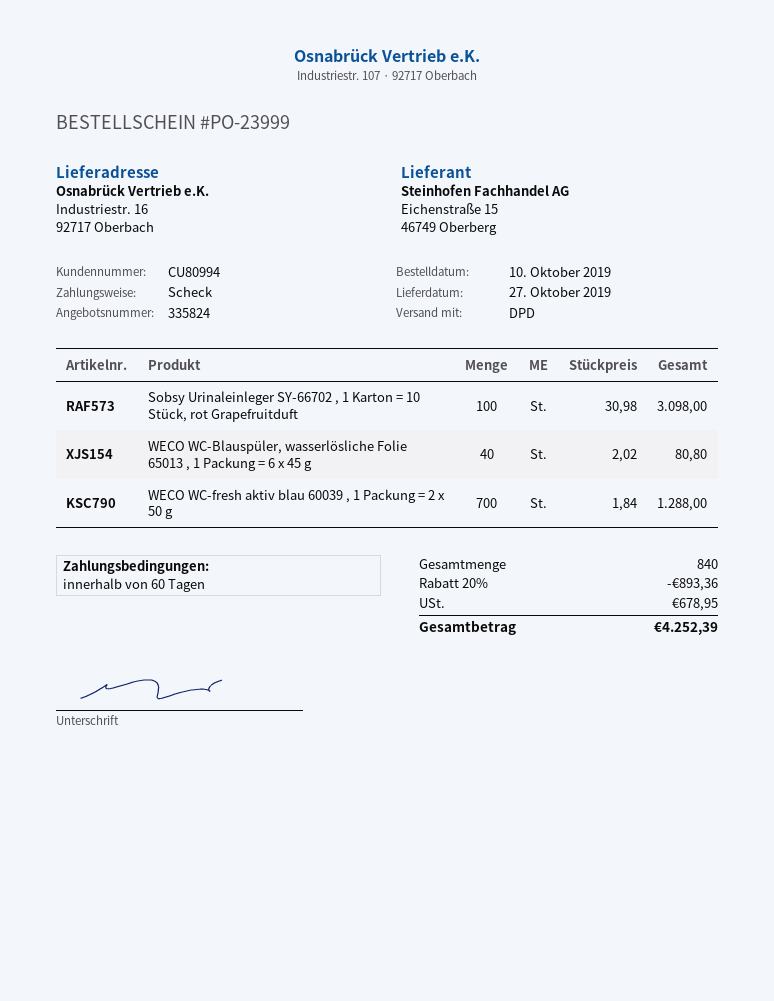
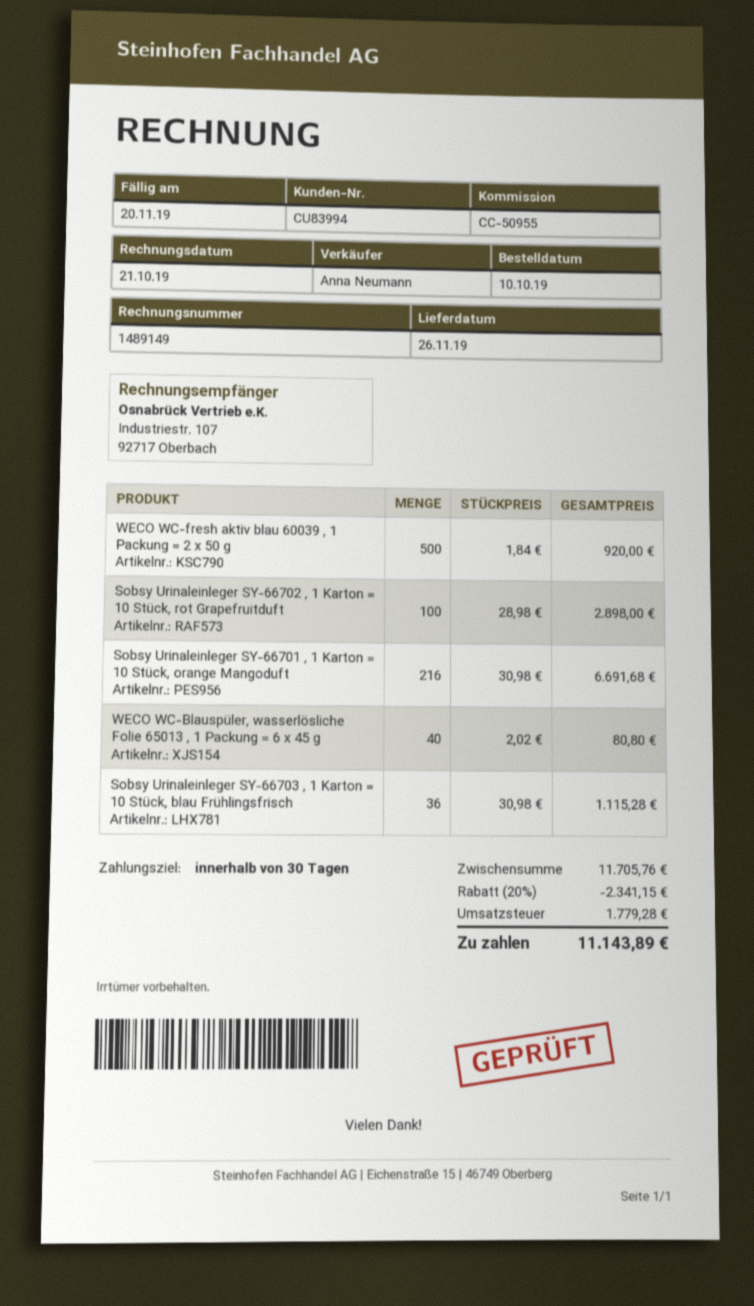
delivery date: 2019-10-27 -> 2019-11-26
payment terms: 60 days -> 30 days
customer number: CU80994 -> CU83994
Sobsy Urinaleinleger SY-66702 , 1 Karton = 10 Stück, rot Grapefruitduft: 100 x 30.98 = 3098.00 -> 100 x 28.98 = 2898.00
WECO WC-fresh aktiv blau 60039 , 1 Packung = 2 x 50 g: 700 x 1.84 = 1288.00 -> 500 x 1.84 = 920.00
Sobsy Urinaleinleger SY-66701 , 1 Karton = 10 Stück, orange Mangoduft: none -> 216 x 30.98 = 6691.68
Sobsy Urinaleinleger SY-66703 , 1 Karton = 10 Stück, blau Frühlingsfrisch: none -> 36 x 30.98 = 1115.28
discount: 20% = 893.36 -> 20% = 2341.15
tax: 678.95 -> 1779.28
total: 4252.39 -> 11143.89

